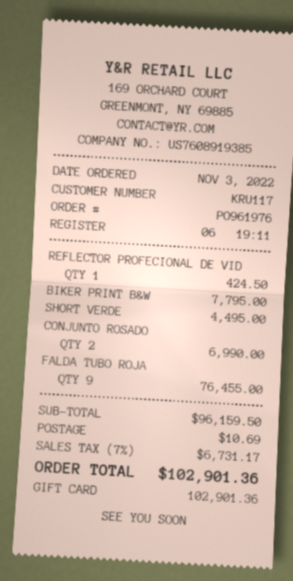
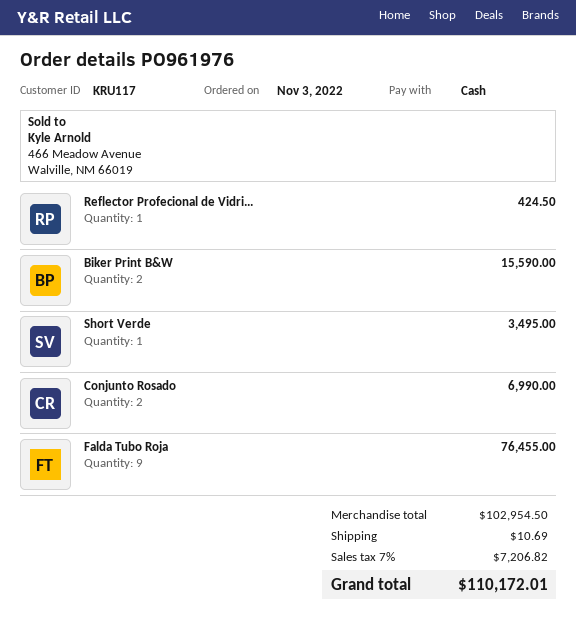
payment method: gift card -> cash
BIKER PRINT B&W: 1 for 7795.00 -> 2 for 15590.00
SHORT VERDE: 1 for 4495.00 -> 1 for 3495.00
subtotal: 96159.50 -> 102954.50
tax: 7% = 6731.17 -> 7% = 7206.82
total: 102901.36 -> 110172.01

